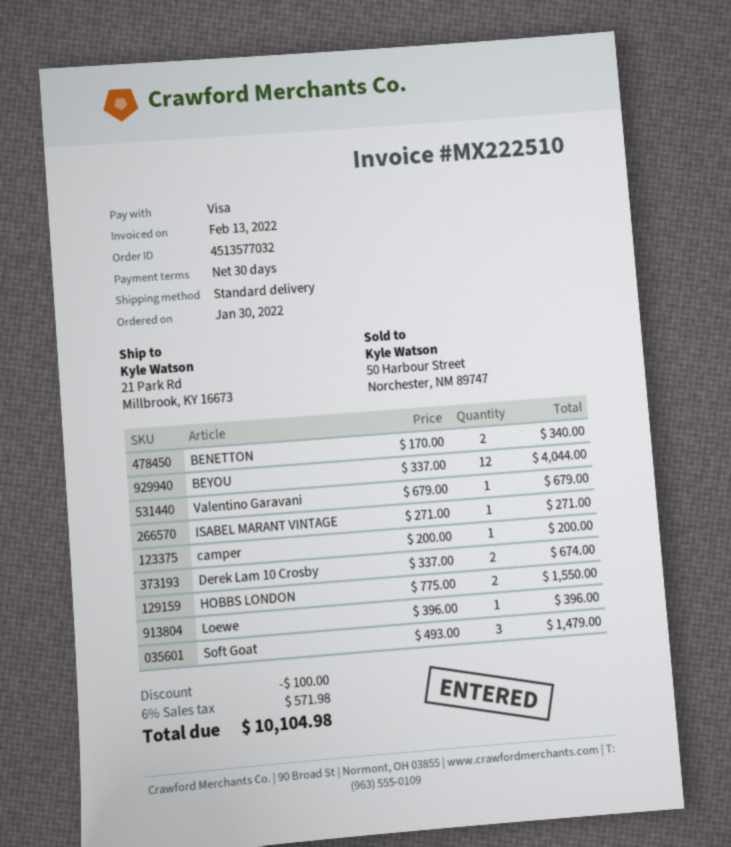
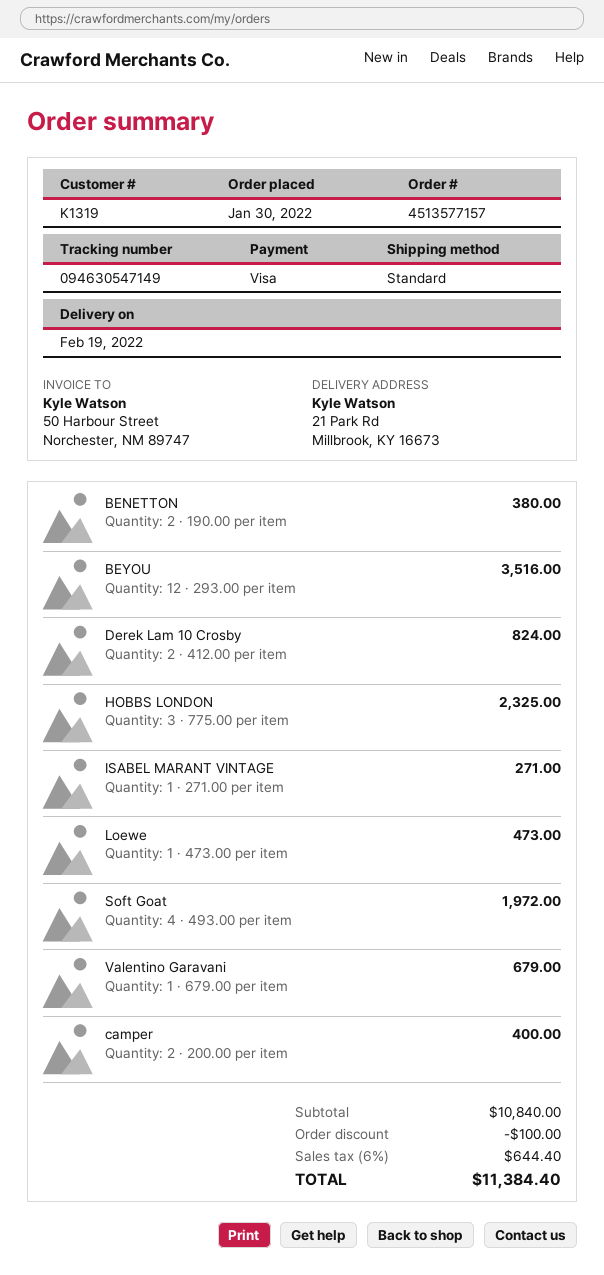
order number: 4513577032 -> 4513577157
BENETTON: 2 x 170.00 = 340.00 -> 2 x 190.00 = 380.00
BEYOU: 12 x 337.00 = 4044.00 -> 12 x 293.00 = 3516.00
camper: 1 x 200.00 = 200.00 -> 2 x 200.00 = 400.00
Derek Lam 10 Crosby: 2 x 337.00 = 674.00 -> 2 x 412.00 = 824.00
HOBBS LONDON: 2 x 775.00 = 1550.00 -> 3 x 775.00 = 2325.00
Loewe: 1 x 396.00 = 396.00 -> 1 x 473.00 = 473.00
Soft Goat: 3 x 493.00 = 1479.00 -> 4 x 493.00 = 1972.00
tax: 6% = 571.98 -> 6% = 644.40
total: 10104.98 -> 11384.40

